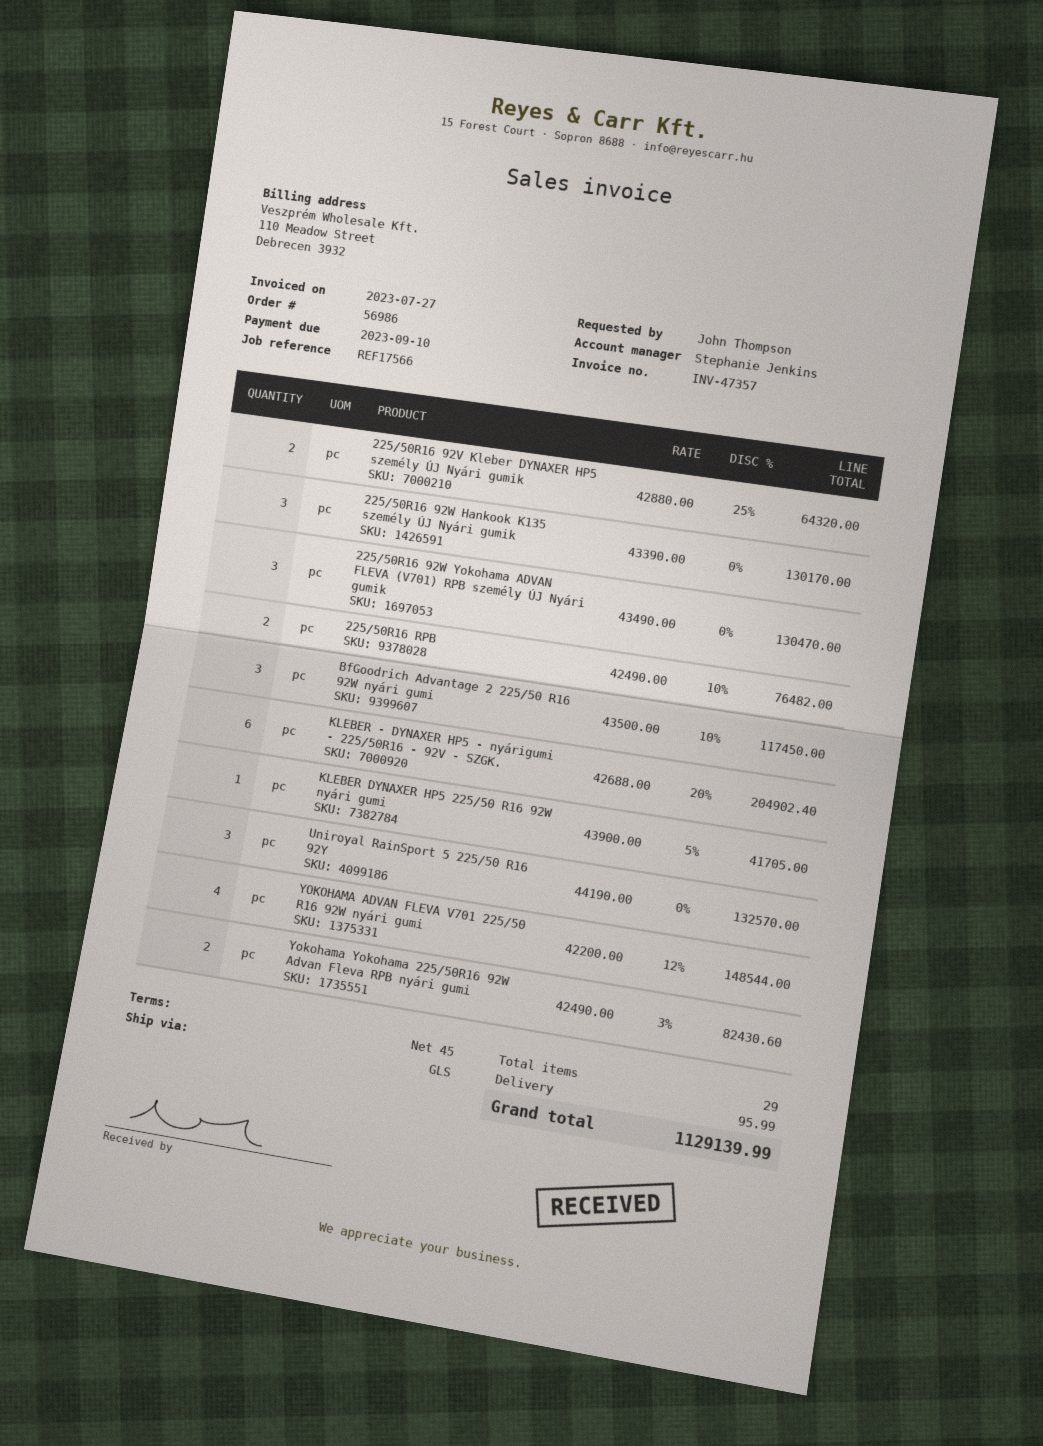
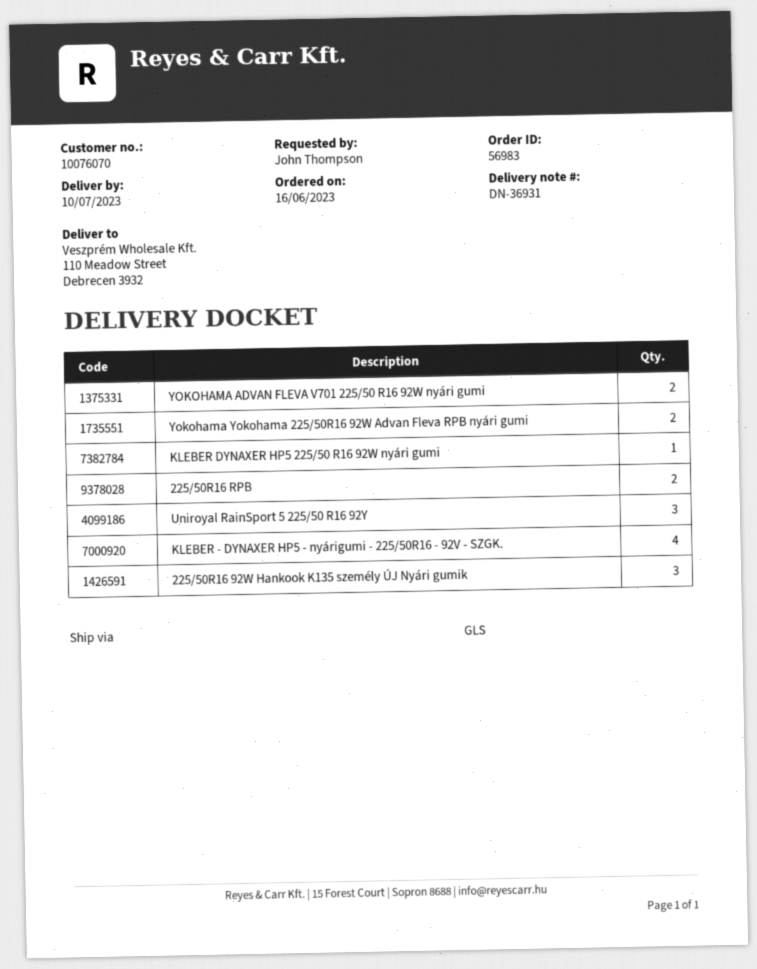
order number: 56986 -> 56983
225/50R16 92V Kleber DYNAXER HP5 személy ÚJ Nyári gumik: 2 -> none
225/50R16 92W Yokohama ADVAN FLEVA (V701) RPB személy ÚJ Nyári gumik: 3 -> none
BfGoodrich Advantage 2 225/50 R16 92W nyári gumi: 3 -> none
KLEBER - DYNAXER HP5 - nyárigumi - 225/50R16 - 92V - SZGK.: 6 -> 4
YOKOHAMA ADVAN FLEVA V701 225/50 R16 92W nyári gumi: 4 -> 2

